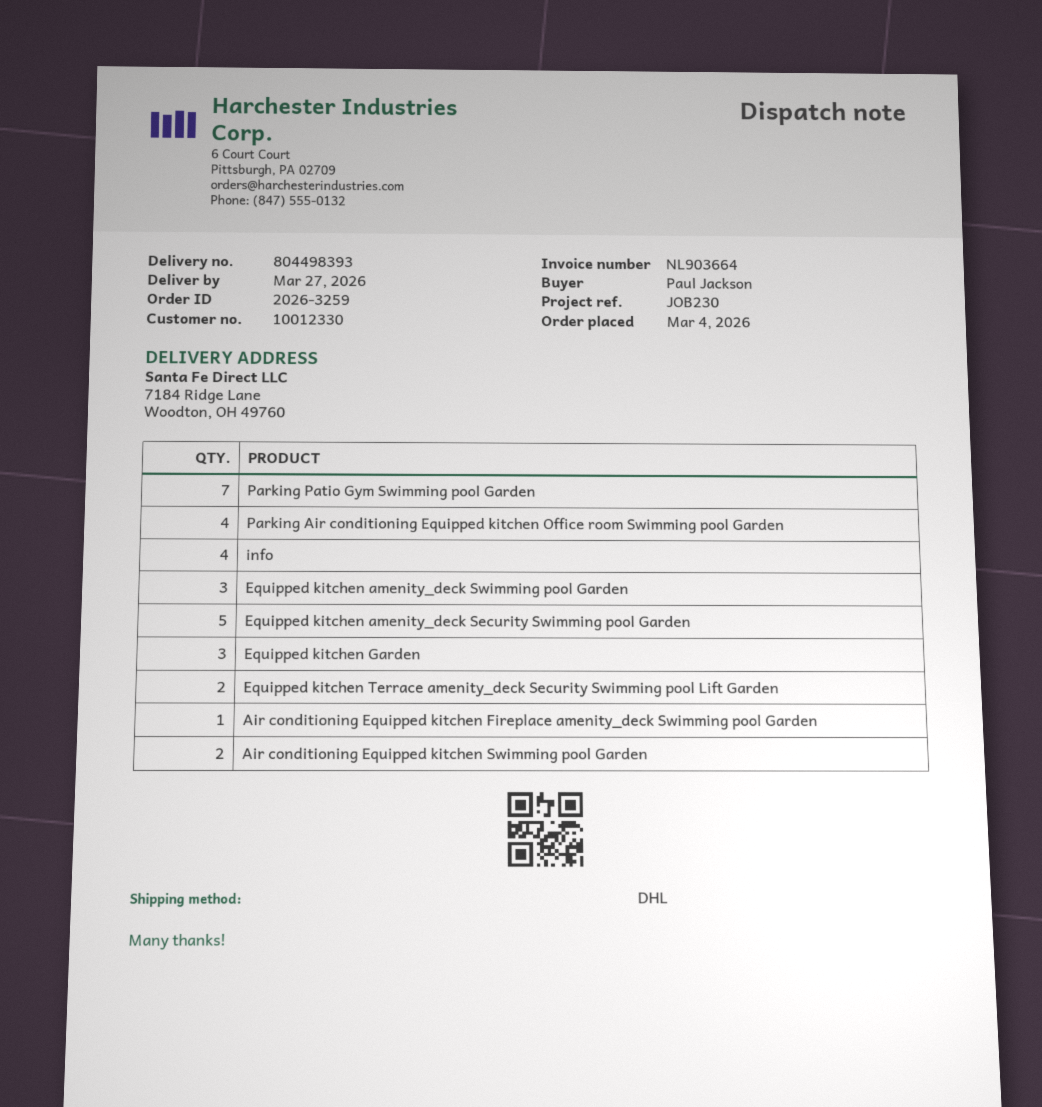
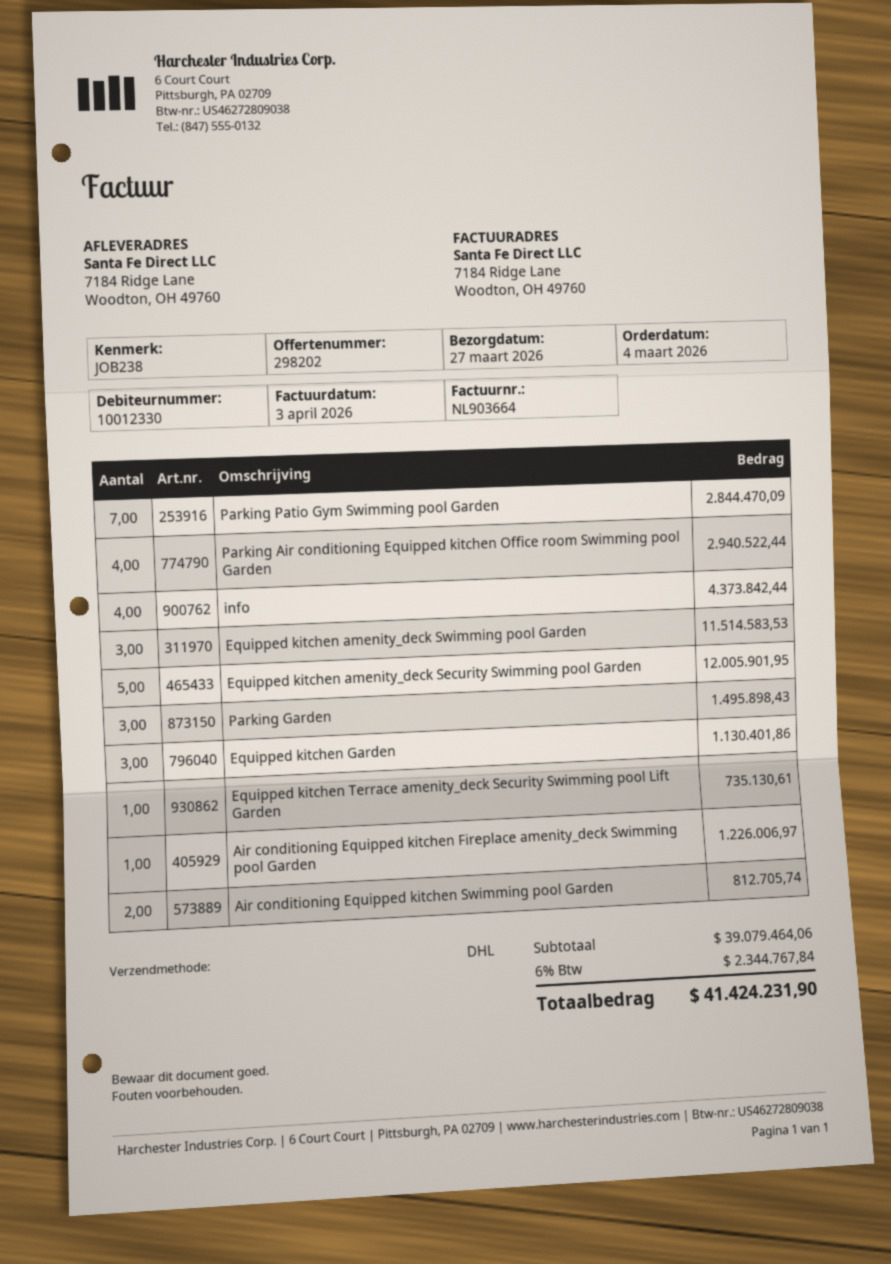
reference: JOB230 -> JOB238
Equipped kitchen Terrace amenity_deck Security Swimming pool Lift Garden: 2 -> 1
Parking Garden: none -> 3

